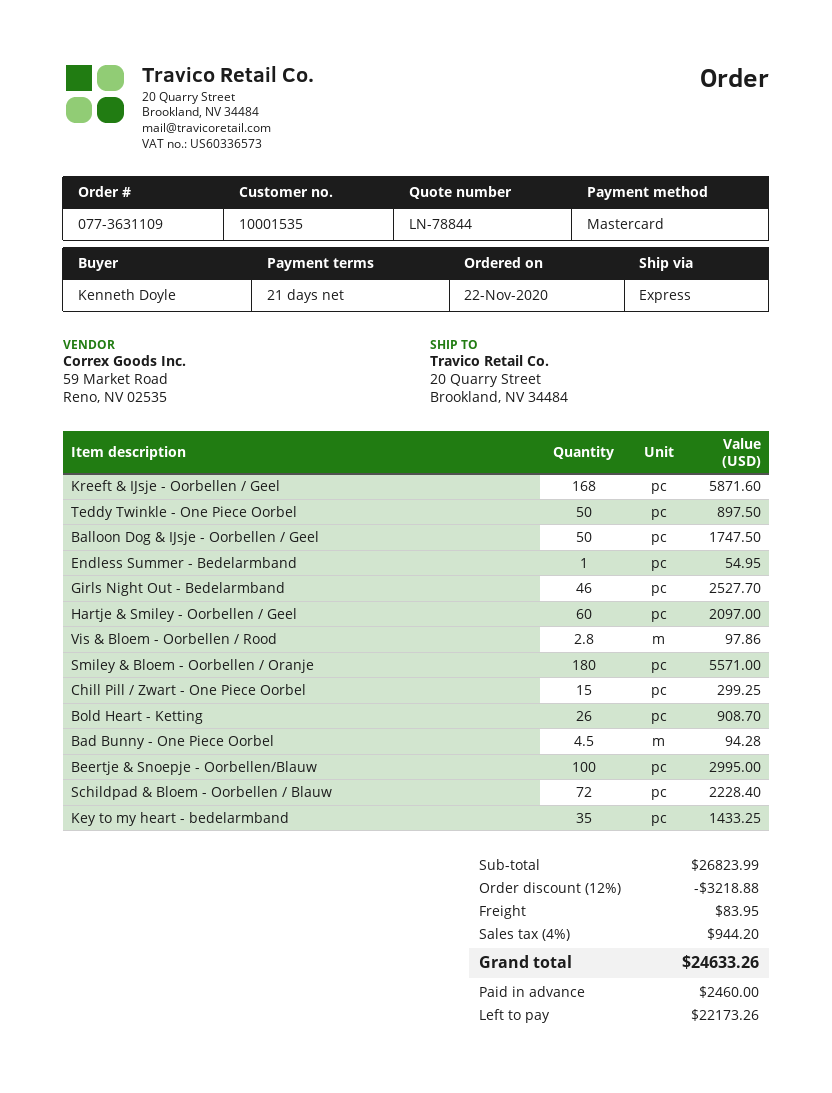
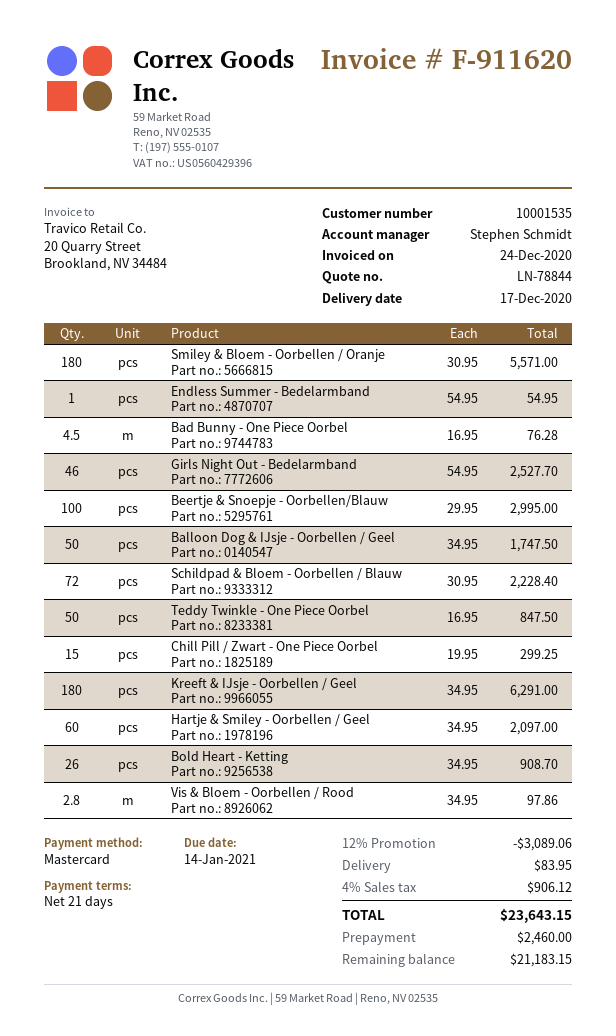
Kreeft & IJsje - Oorbellen / Geel: 168 for 5871.60 -> 180 for 6291.00
Teddy Twinkle - One Piece Oorbel: 50 for 897.50 -> 50 for 847.50
Bad Bunny - One Piece Oorbel: 4.5 for 94.28 -> 4.5 for 76.28
Key to my heart - bedelarmband: 35 for 1433.25 -> none
discount: 12% = 3218.88 -> 12% = 3089.06
tax: 4% = 944.20 -> 4% = 906.12
total: 24633.26 -> 23643.15
balance: 22173.26 -> 21183.15

